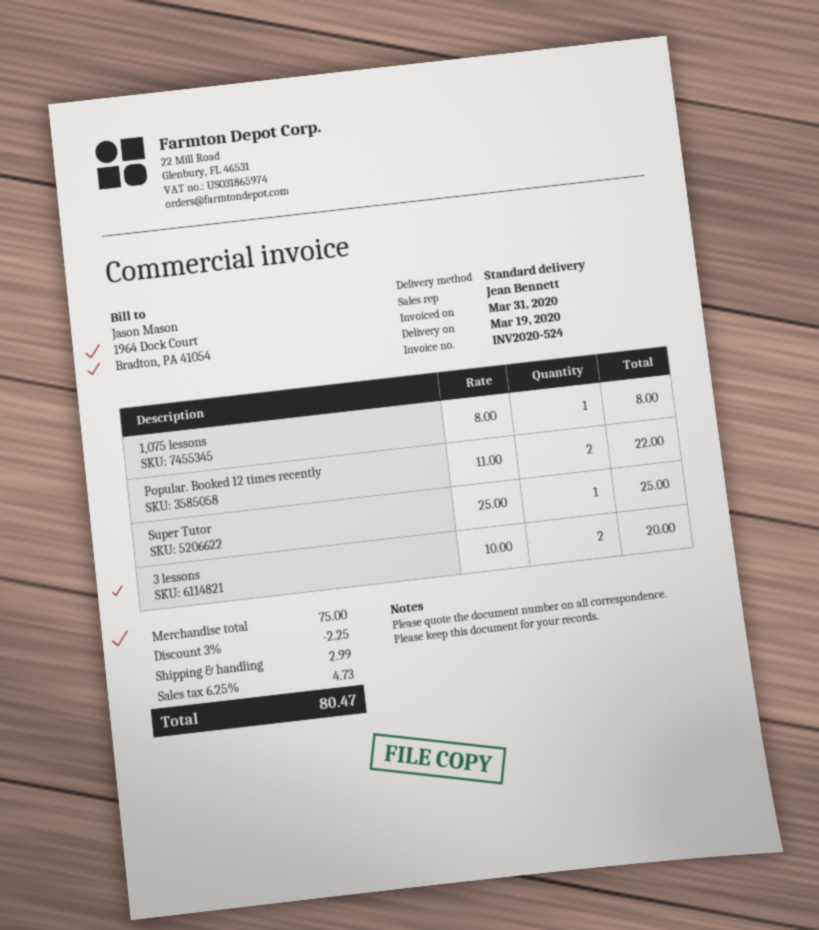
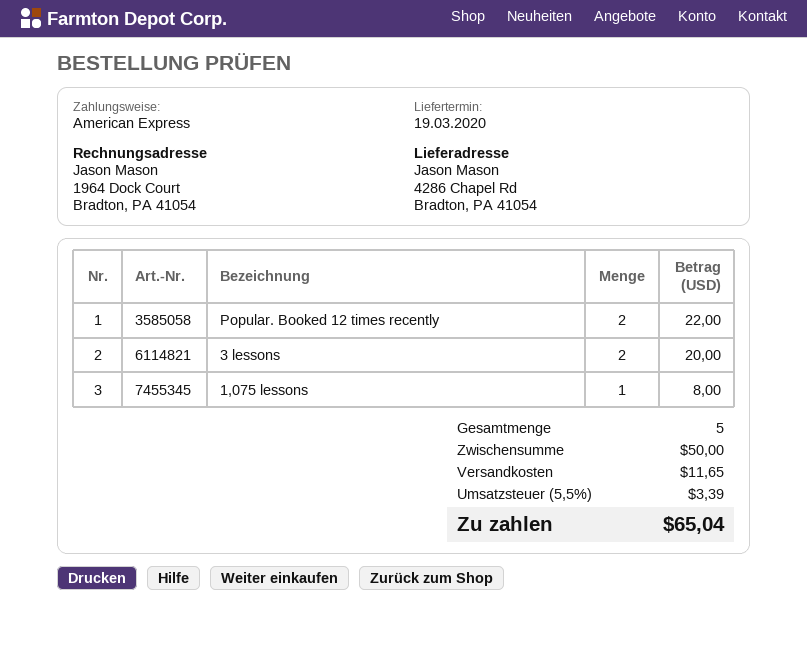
Super Tutor: 1 for 25.00 -> none
subtotal: 75.00 -> 50.00
discount: 3% = 2.25 -> none
shipping: 2.99 -> 11.65
tax: 6.25% = 4.73 -> 5.5% = 3.39
total: 80.47 -> 65.04

